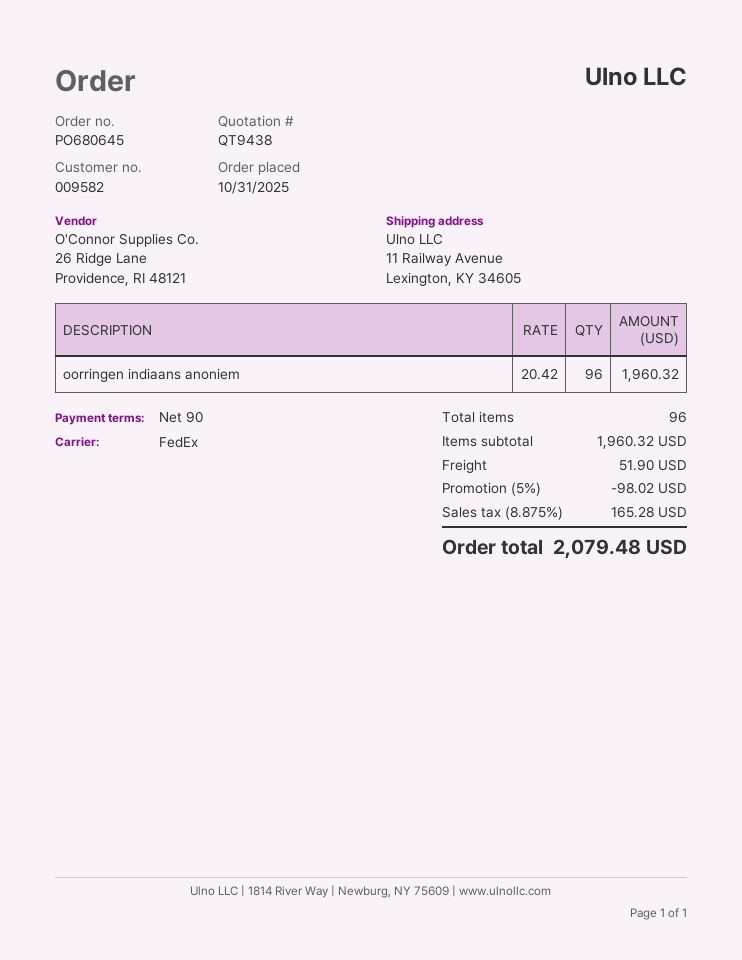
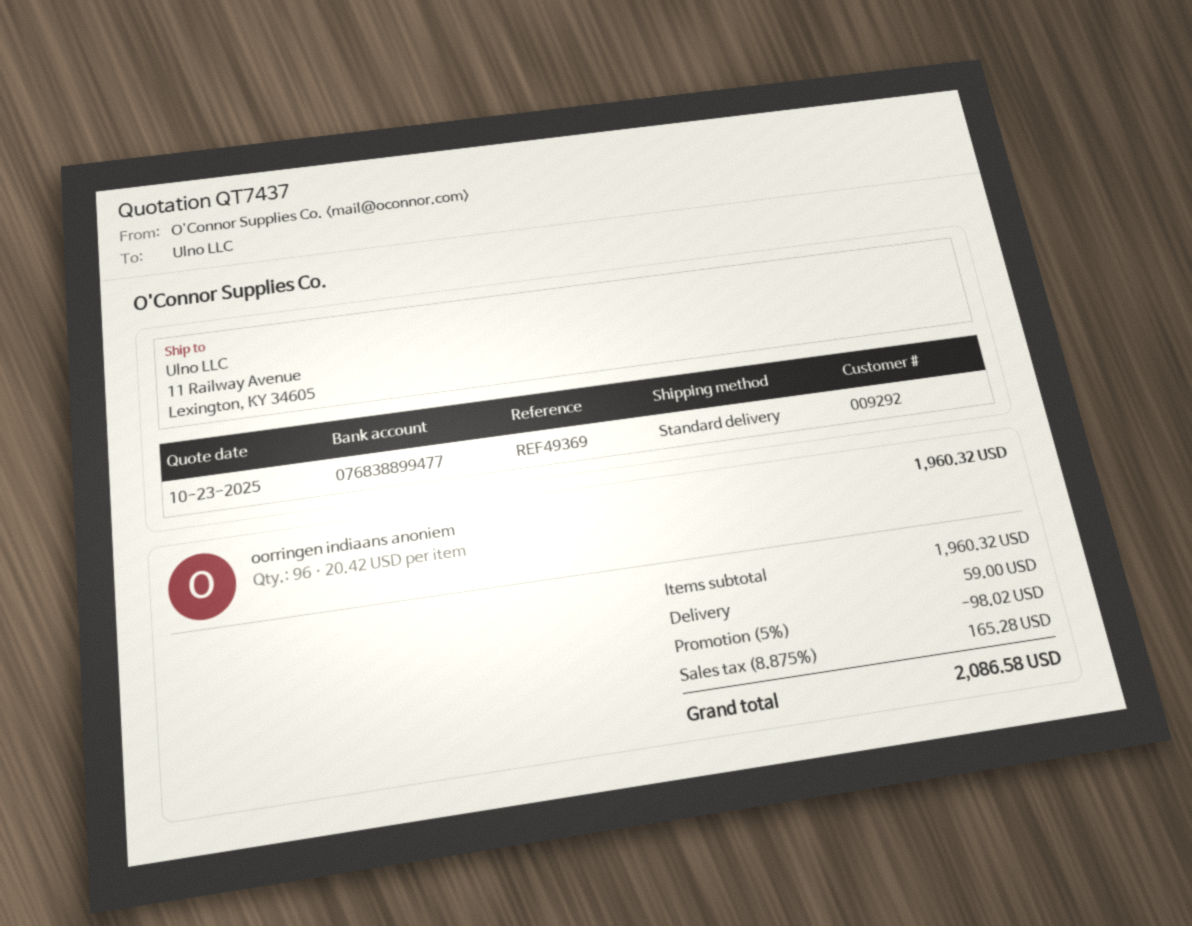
quote number: QT9438 -> QT7437
customer number: 009582 -> 009292
shipping method: FedEx -> standard
shipping: 51.90 -> 59.00
total: 2079.48 -> 2086.58

